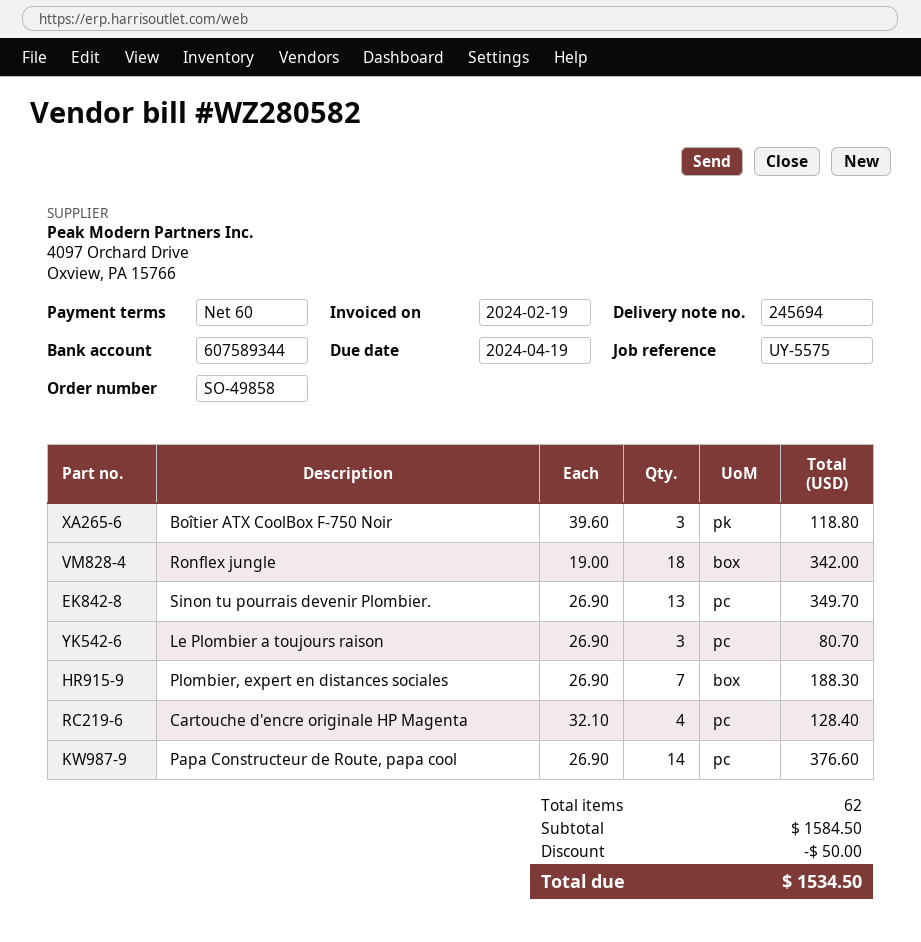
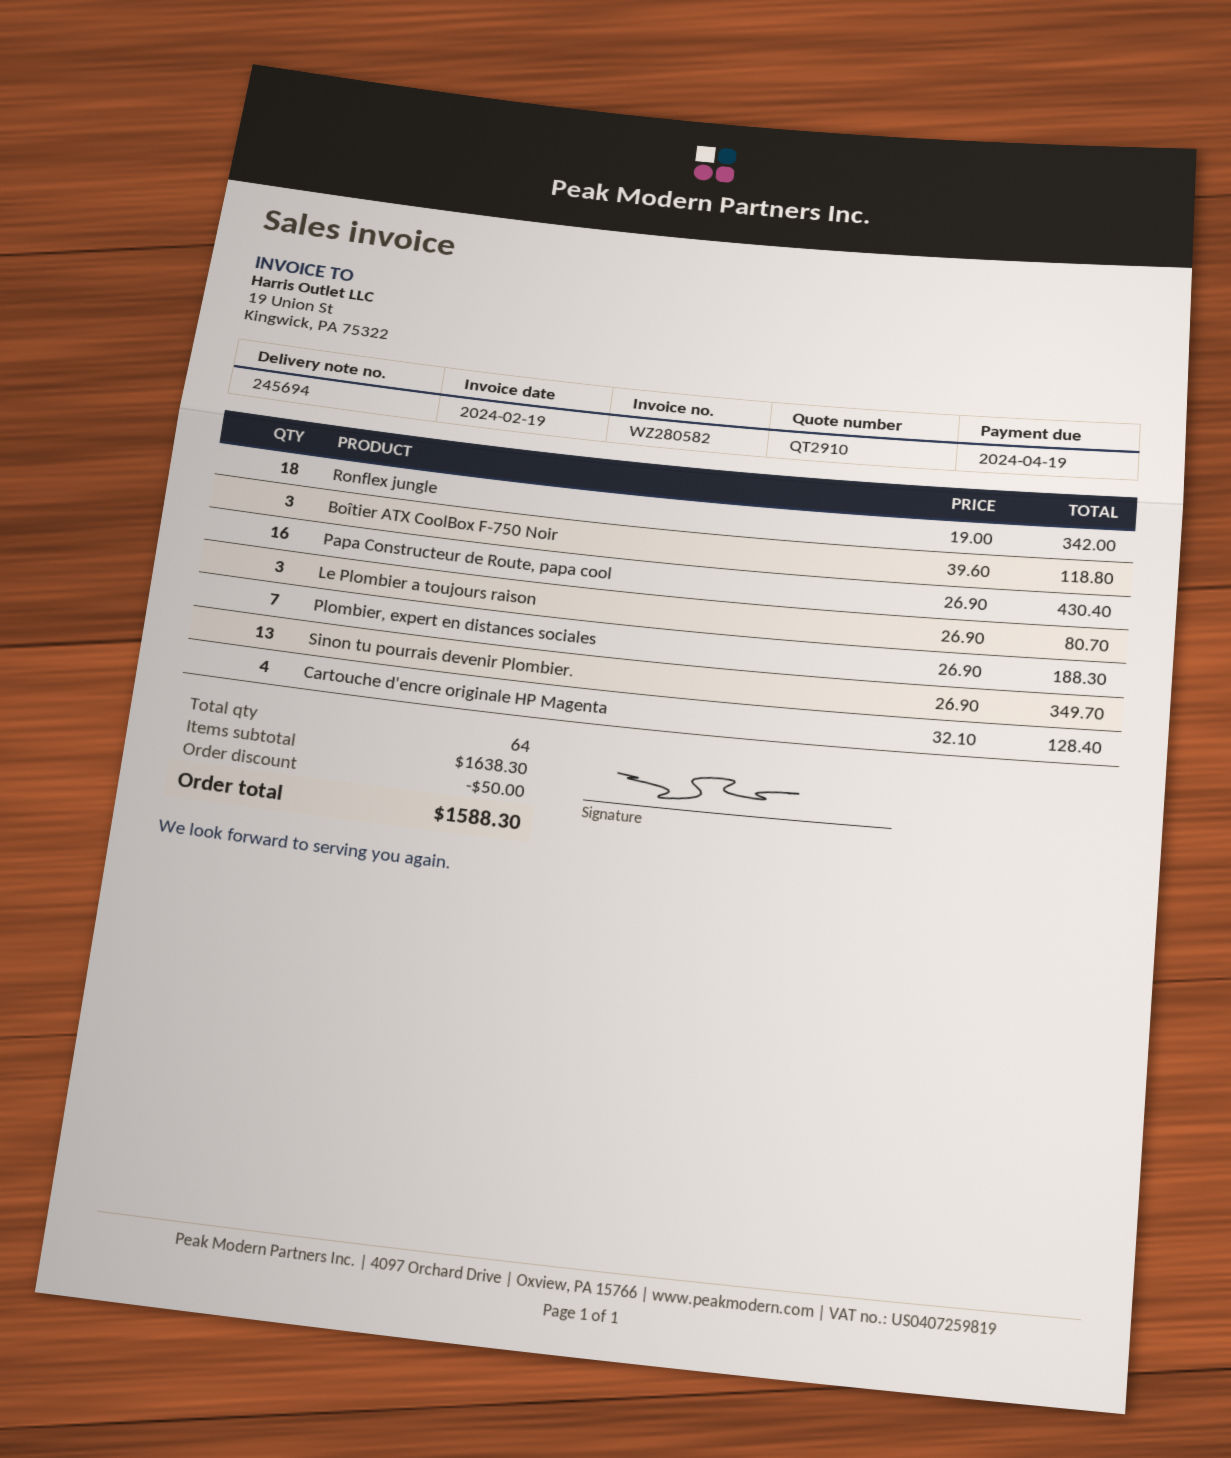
Papa Constructeur de Route, papa cool: 14 x 26.90 = 376.60 -> 16 x 26.90 = 430.40
total quantity: 62 -> 64
subtotal: 1584.50 -> 1638.30
total: 1534.50 -> 1588.30

